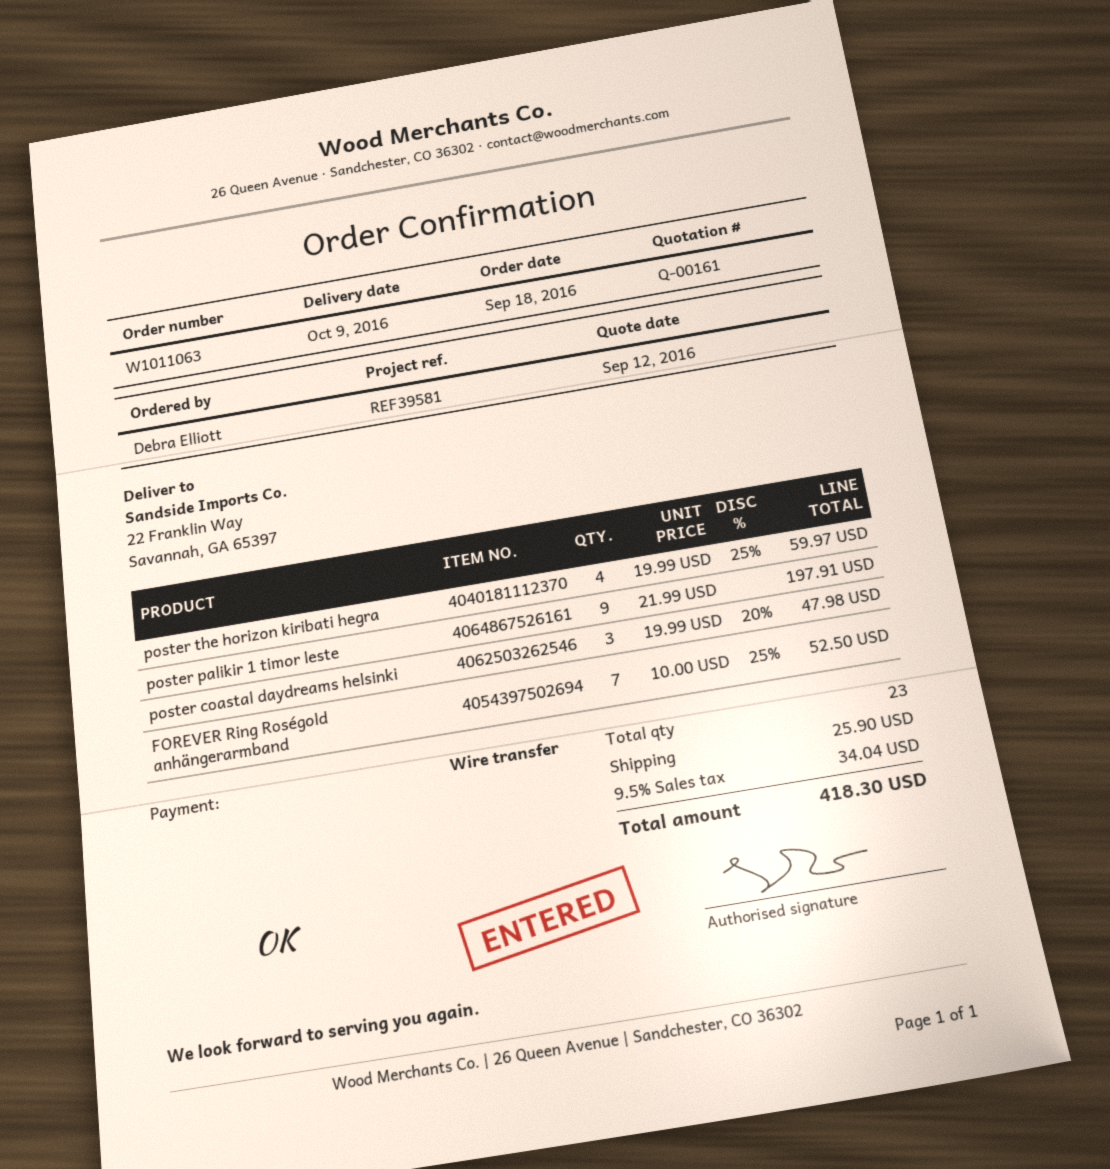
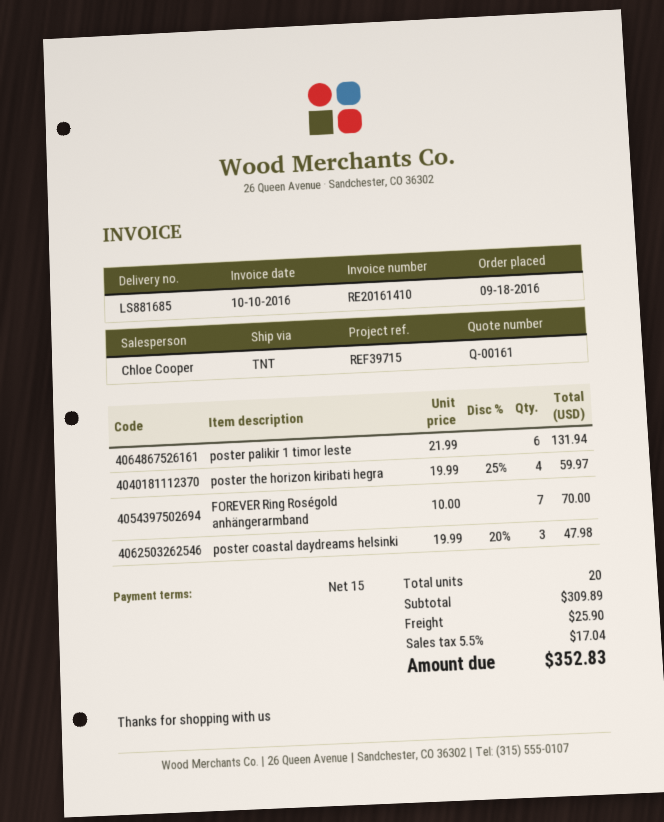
reference: REF39581 -> REF39715
poster palikir 1 timor leste: 9 x 21.99 = 197.91 -> 6 x 21.99 = 131.94
FOREVER Ring Roségold anhängerarmband: 7 x 10.00 - 25% = 52.50 -> 7 x 10.00 = 70.00
total quantity: 23 -> 20
tax: 9.5% = 34.04 -> 5.5% = 17.04
total: 418.30 -> 352.83

